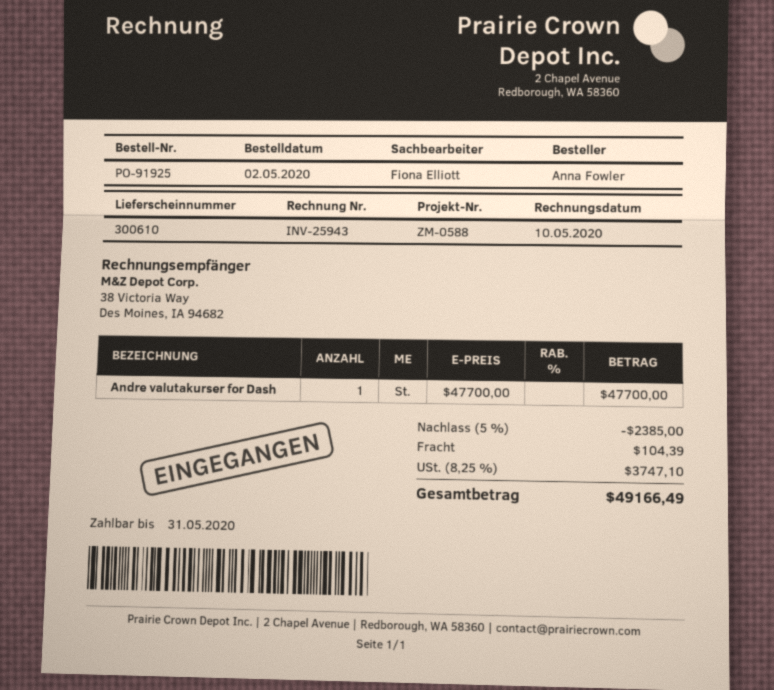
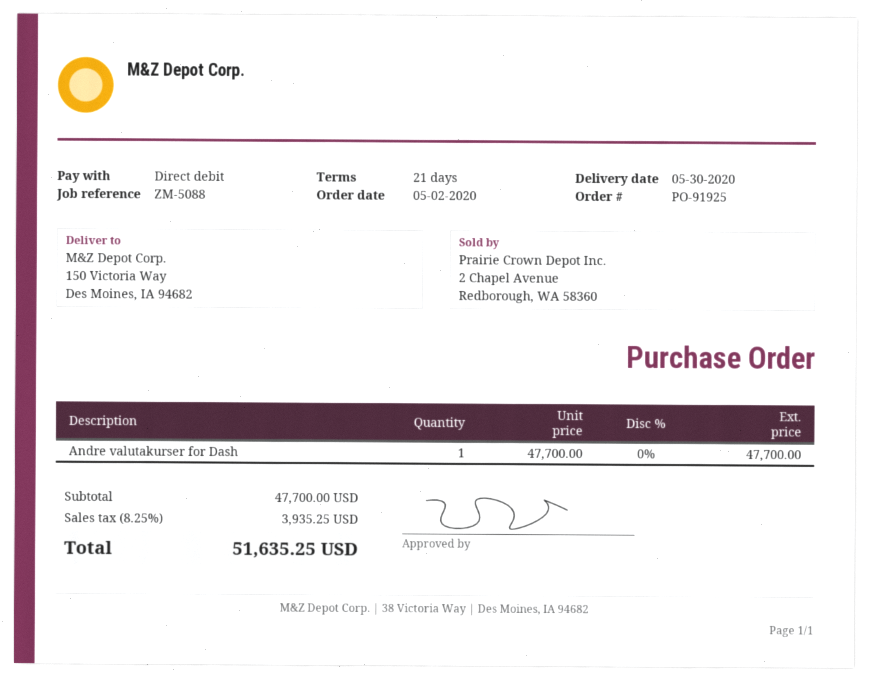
reference: ZM-0588 -> ZM-5088
discount: 5% = 2385.00 -> none
shipping: 104.39 -> none
tax: 8.25% = 3747.10 -> 8.25% = 3935.25
total: 49166.49 -> 51635.25

